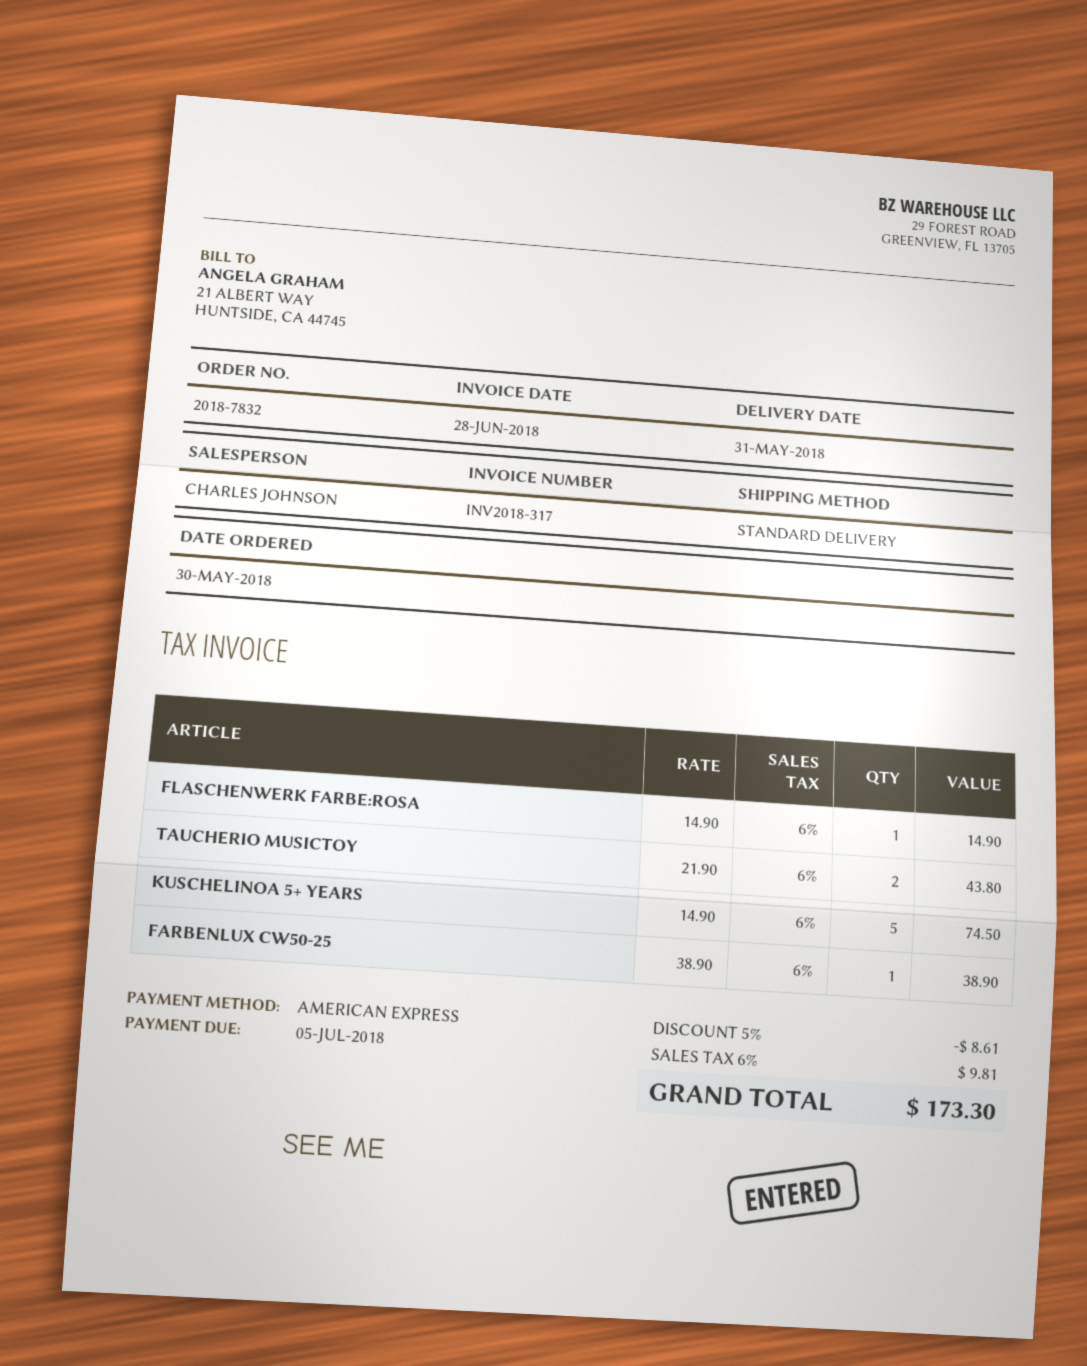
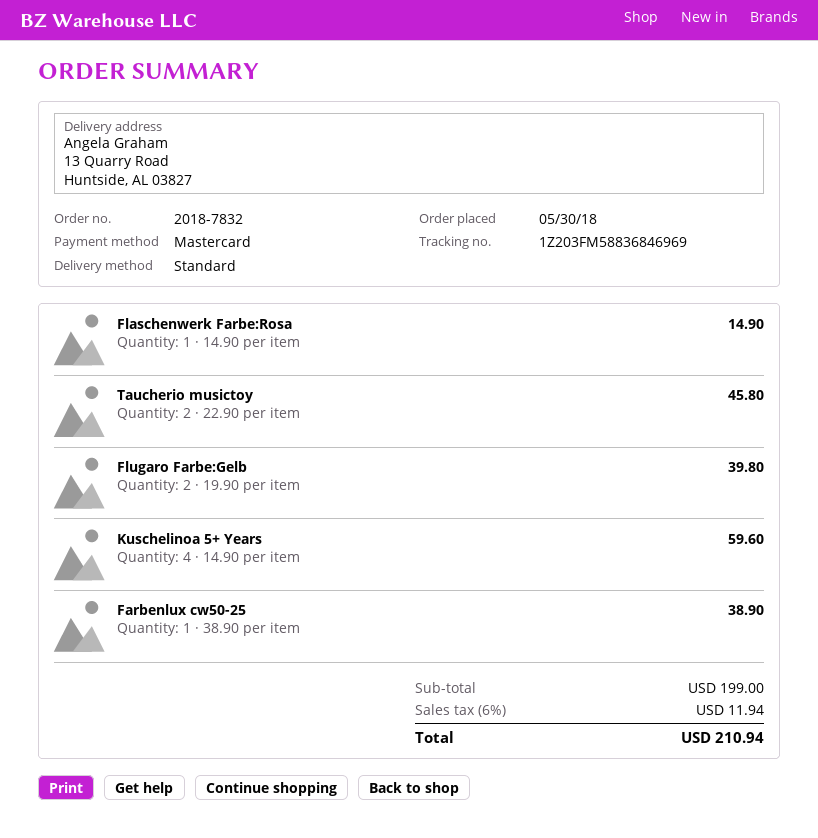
payment method: American Express -> Mastercard
TAUCHERIO MUSICTOY: 2 x 21.90 = 43.80 -> 2 x 22.90 = 45.80
KUSCHELINOA 5+ YEARS: 5 x 14.90 = 74.50 -> 4 x 14.90 = 59.60
Flugaro Farbe:Gelb: none -> 2 x 19.90 = 39.80
discount: 5% = 8.61 -> none
tax: 6% = 9.81 -> 6% = 11.94
total: 173.30 -> 210.94

